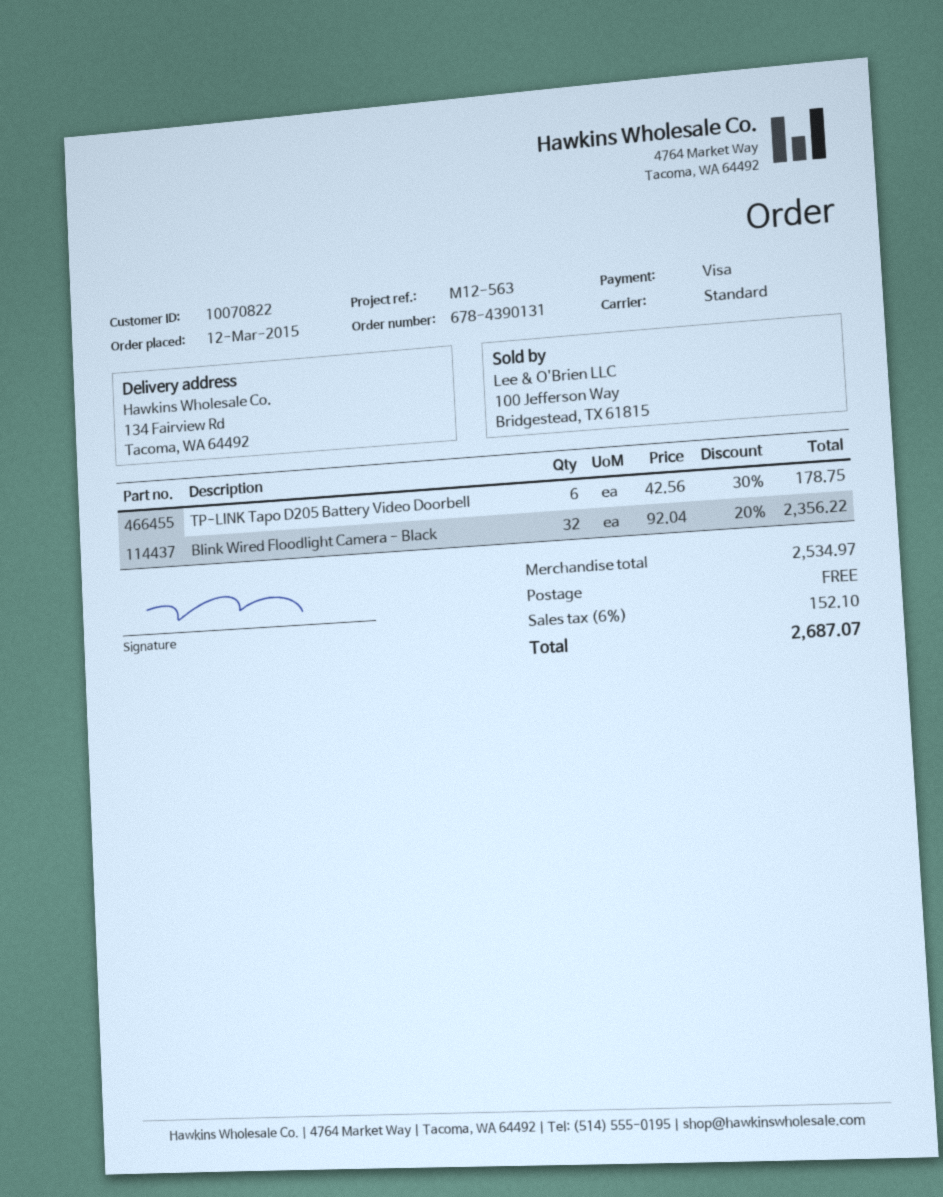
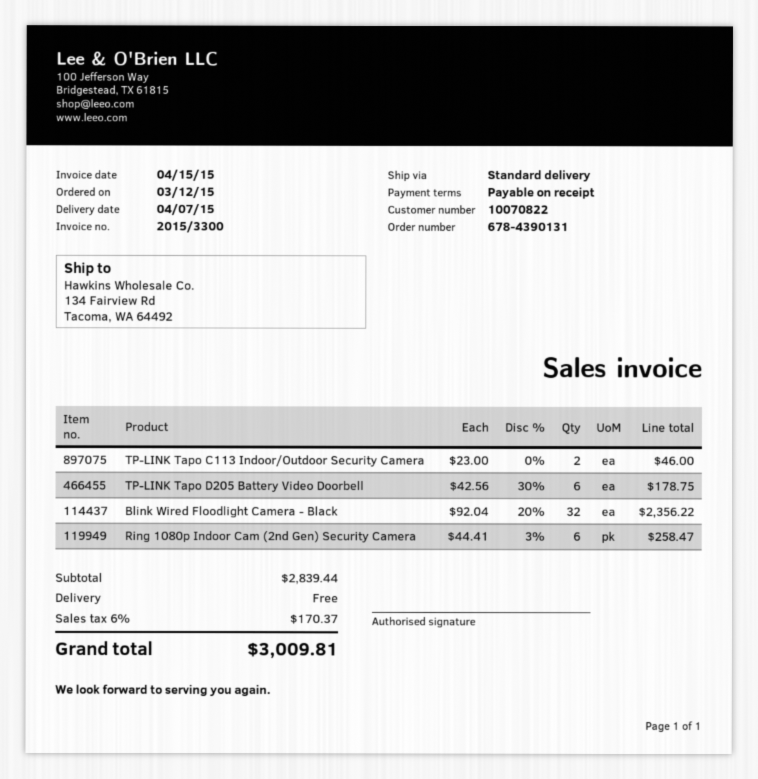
TP-LINK Tapo C113 Indoor/Outdoor Security Camera: none -> 2 x 23.00 = 46.00
Ring 1080p Indoor Cam (2nd Gen) Security Camera: none -> 6 x 44.41 - 3% = 258.47
subtotal: 2534.97 -> 2839.44
tax: 6% = 152.10 -> 6% = 170.37
total: 2687.07 -> 3009.81

